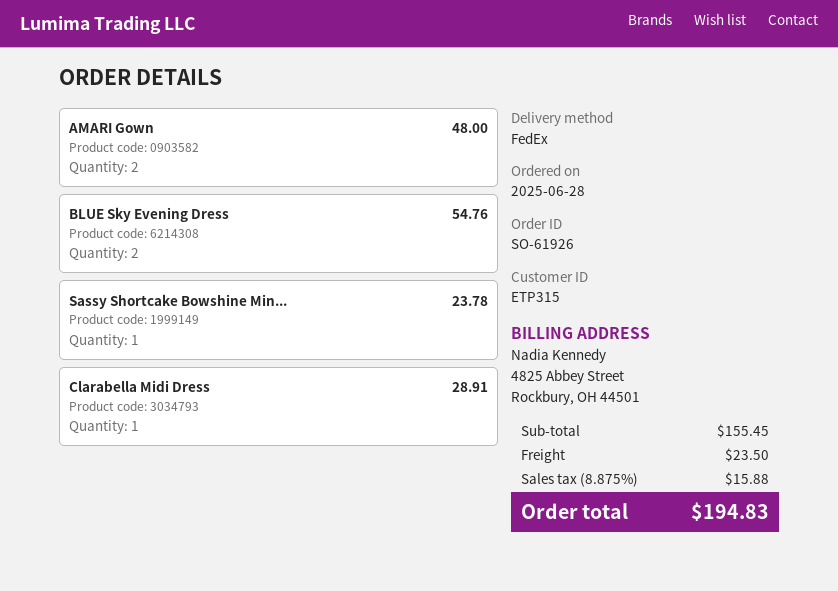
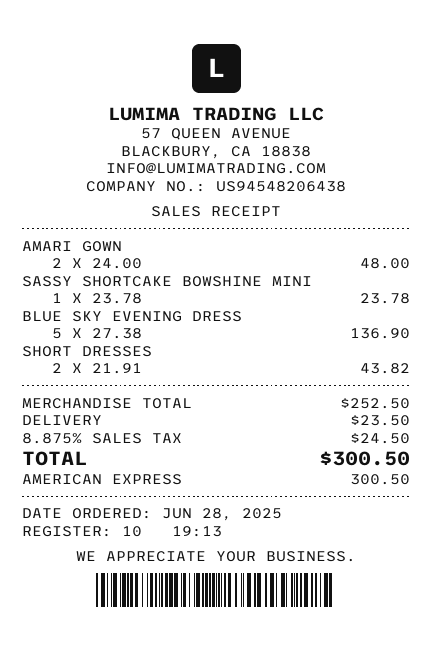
BLUE Sky Evening Dress: 2 for 54.76 -> 5 for 136.90
Clarabella Midi Dress: 1 for 28.91 -> none
SHORT DRESSES: none -> 2 for 43.82
subtotal: 155.45 -> 252.50
tax: 8.875% = 15.88 -> 8.875% = 24.50
total: 194.83 -> 300.50

